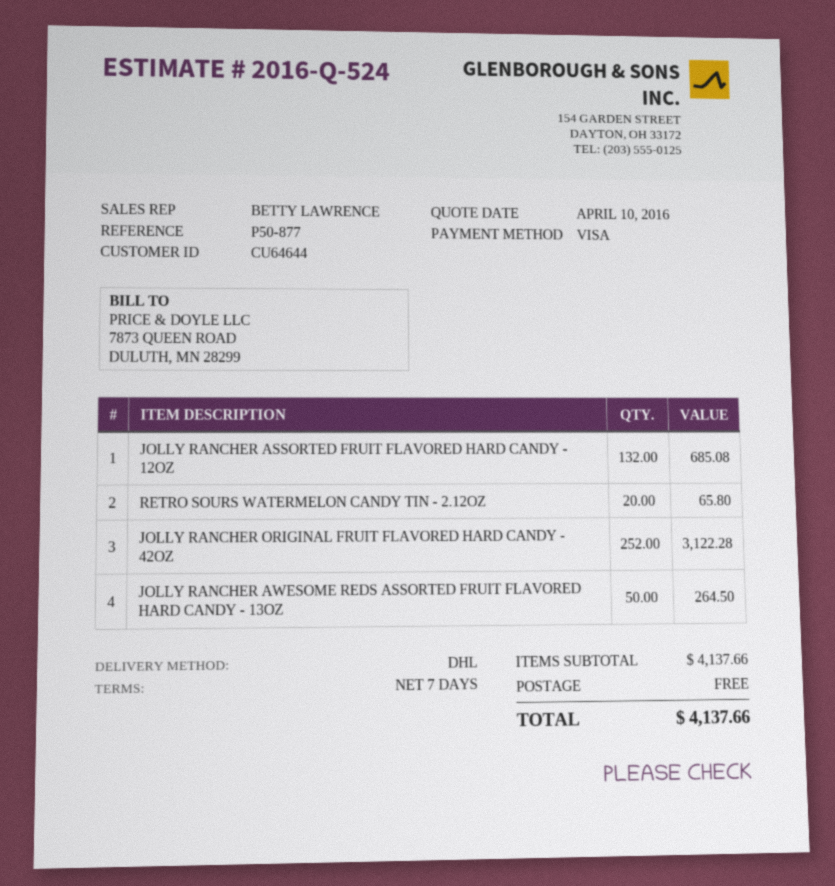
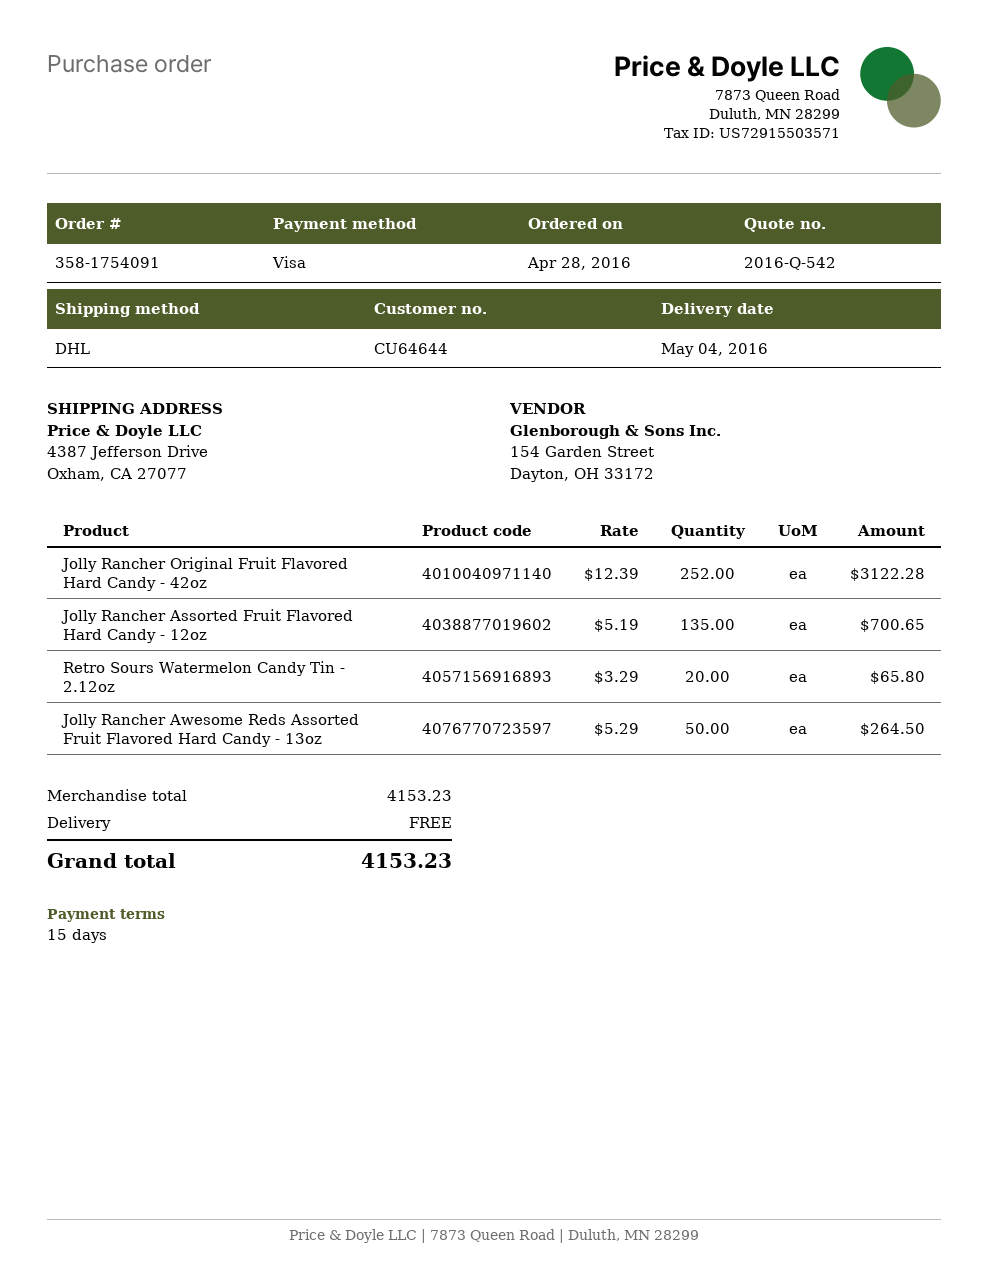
quote number: 2016-Q-524 -> 2016-Q-542
payment terms: 7 days -> 15 days
JOLLY RANCHER ASSORTED FRUIT FLAVORED HARD CANDY - 12OZ: 132 for 685.08 -> 135 for 700.65
subtotal: 4137.66 -> 4153.23
total: 4137.66 -> 4153.23

